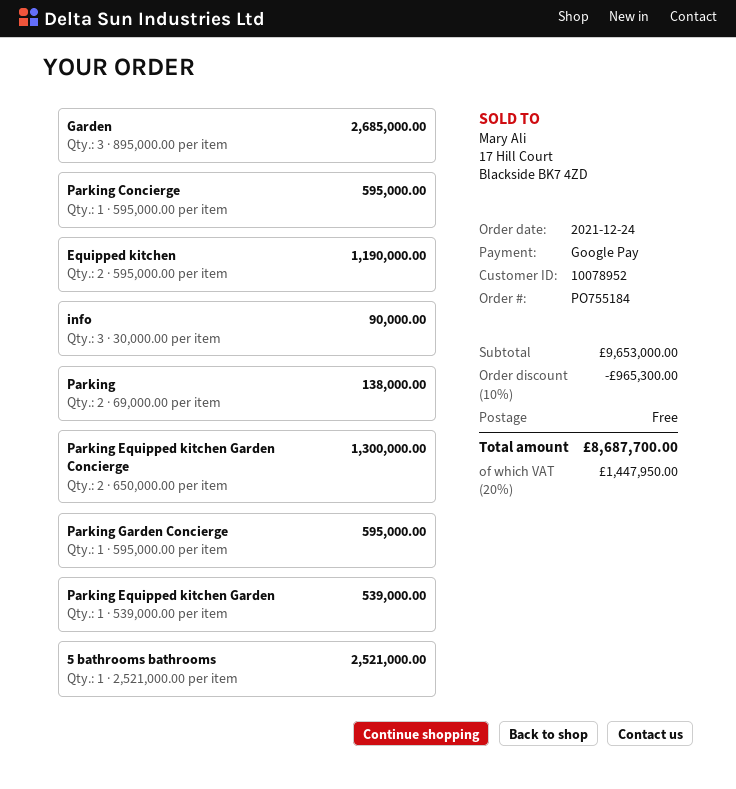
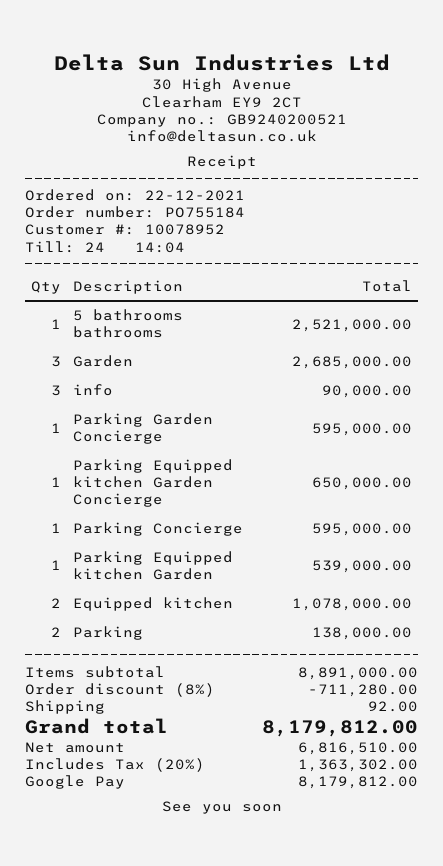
order date: 2021-12-24 -> 2021-12-22
Equipped kitchen: 2 for 1190000.00 -> 2 for 1078000.00
Parking Equipped kitchen Garden Concierge: 2 for 1300000.00 -> 1 for 650000.00
subtotal: 9653000.00 -> 8891000.00
discount: 10% = 965300.00 -> 8% = 711280.00
shipping: 0.00 -> 92.00
tax: 20% = 1447950.00 -> 20% = 1363302.00
total: 8687700.00 -> 8179812.00

